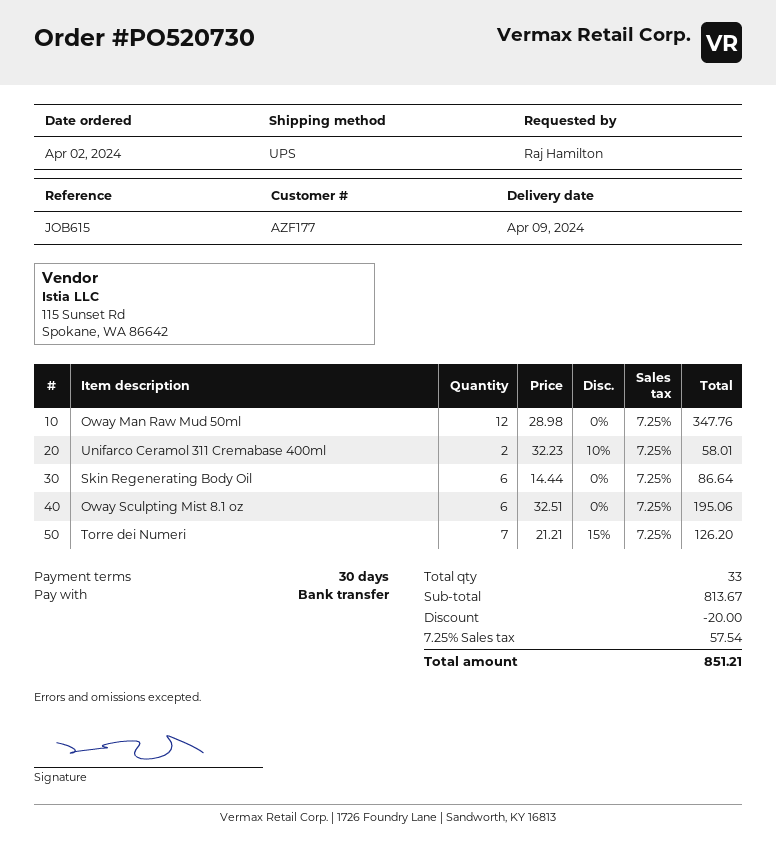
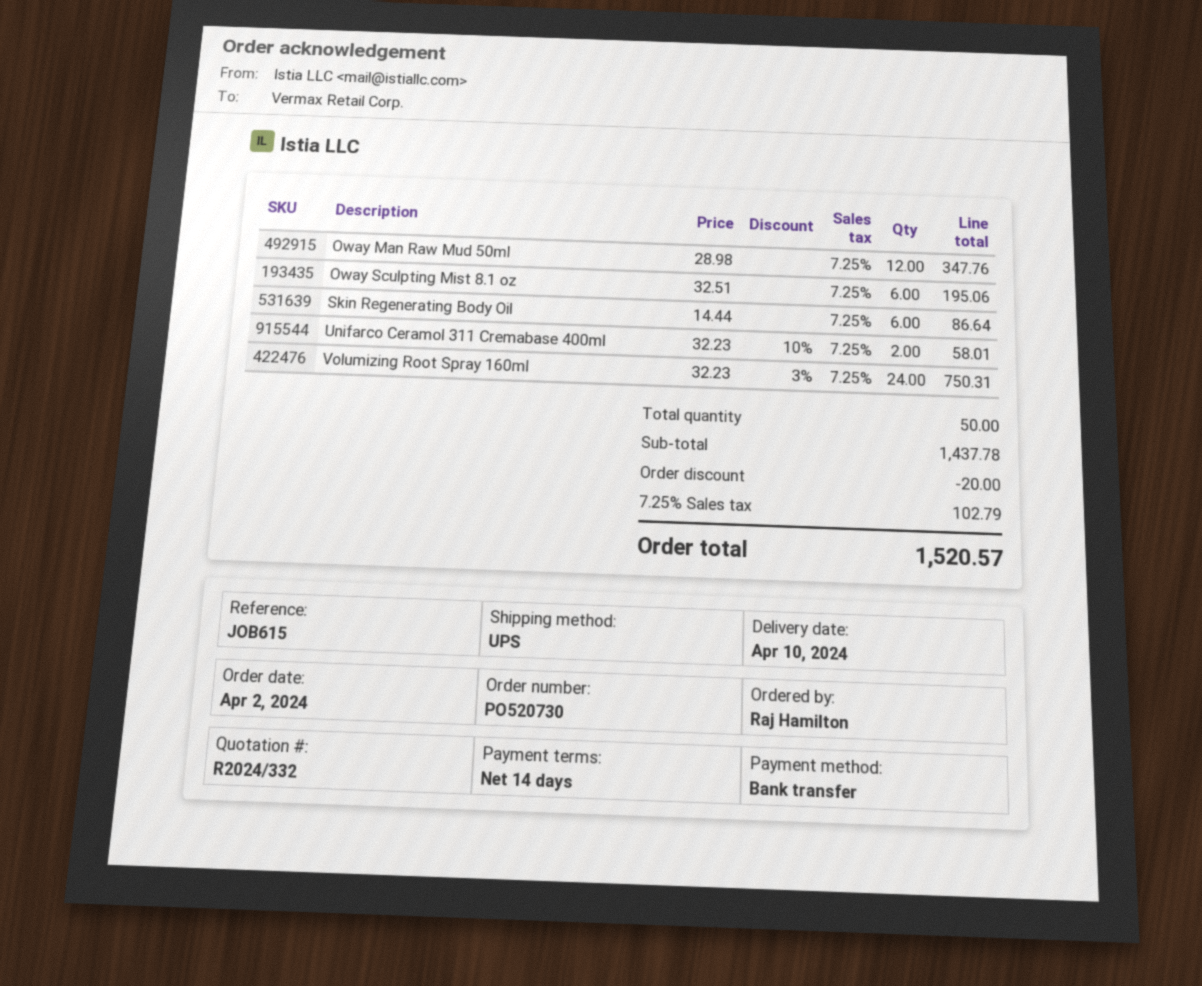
delivery date: 2024-04-09 -> 2024-04-10
payment terms: 30 days -> 14 days
Torre dei Numeri: 7 x 21.21 - 15% = 126.20 -> none
Volumizing Root Spray 160ml: none -> 24 x 32.23 - 3% = 750.31
total quantity: 33 -> 50
subtotal: 813.67 -> 1437.78
tax: 7.25% = 57.54 -> 7.25% = 102.79
total: 851.21 -> 1520.57

